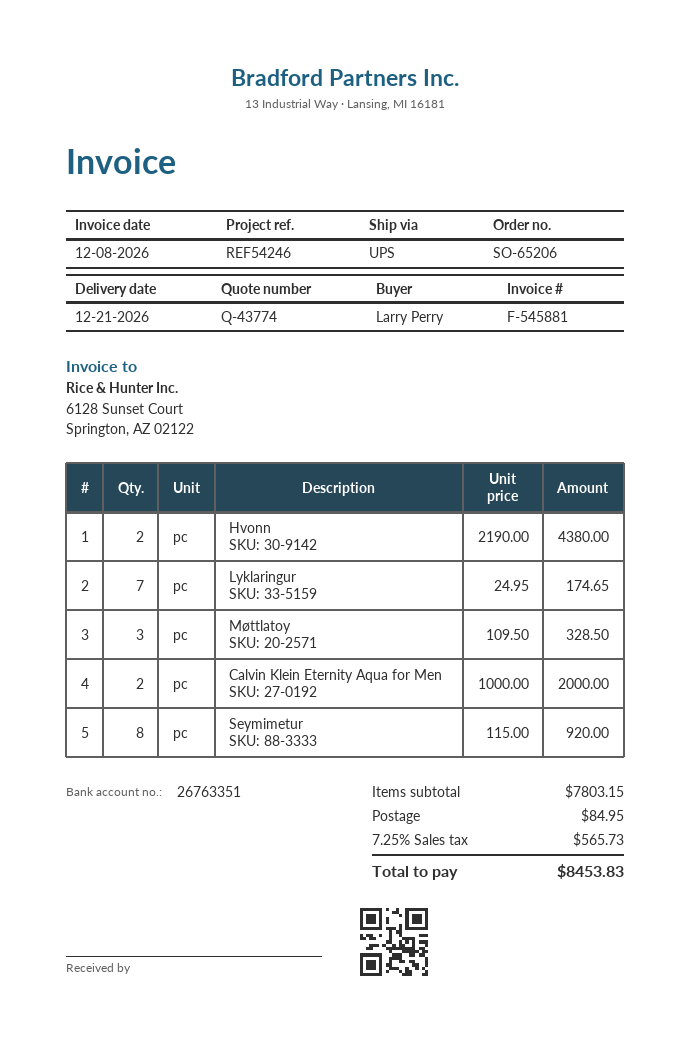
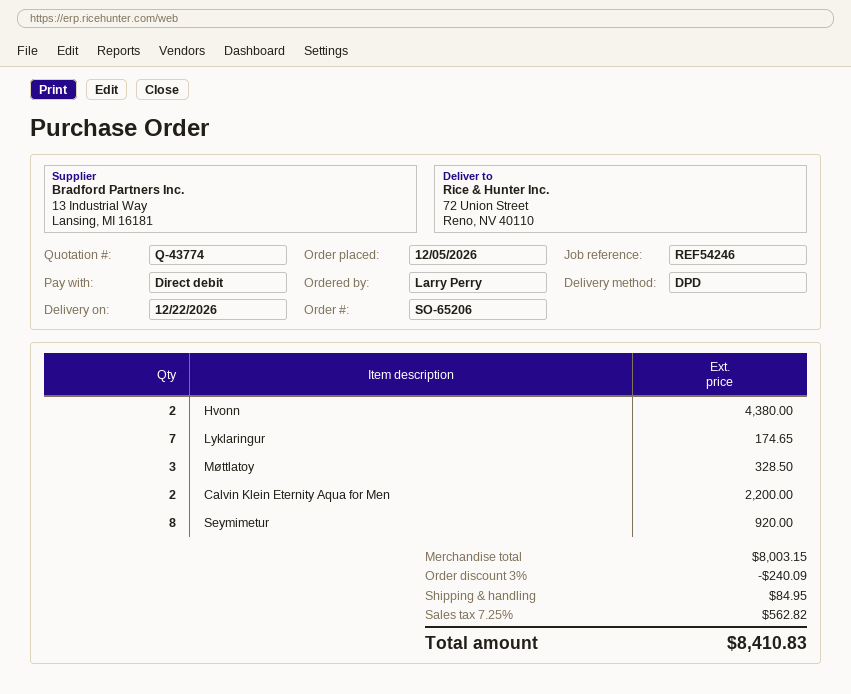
delivery date: 2026-12-21 -> 2026-12-22
shipping method: UPS -> DPD
Calvin Klein Eternity Aqua for Men: 2 for 2000.00 -> 2 for 2200.00
subtotal: 7803.15 -> 8003.15
discount: none -> 3% = 240.09
tax: 7.25% = 565.73 -> 7.25% = 562.82
total: 8453.83 -> 8410.83

